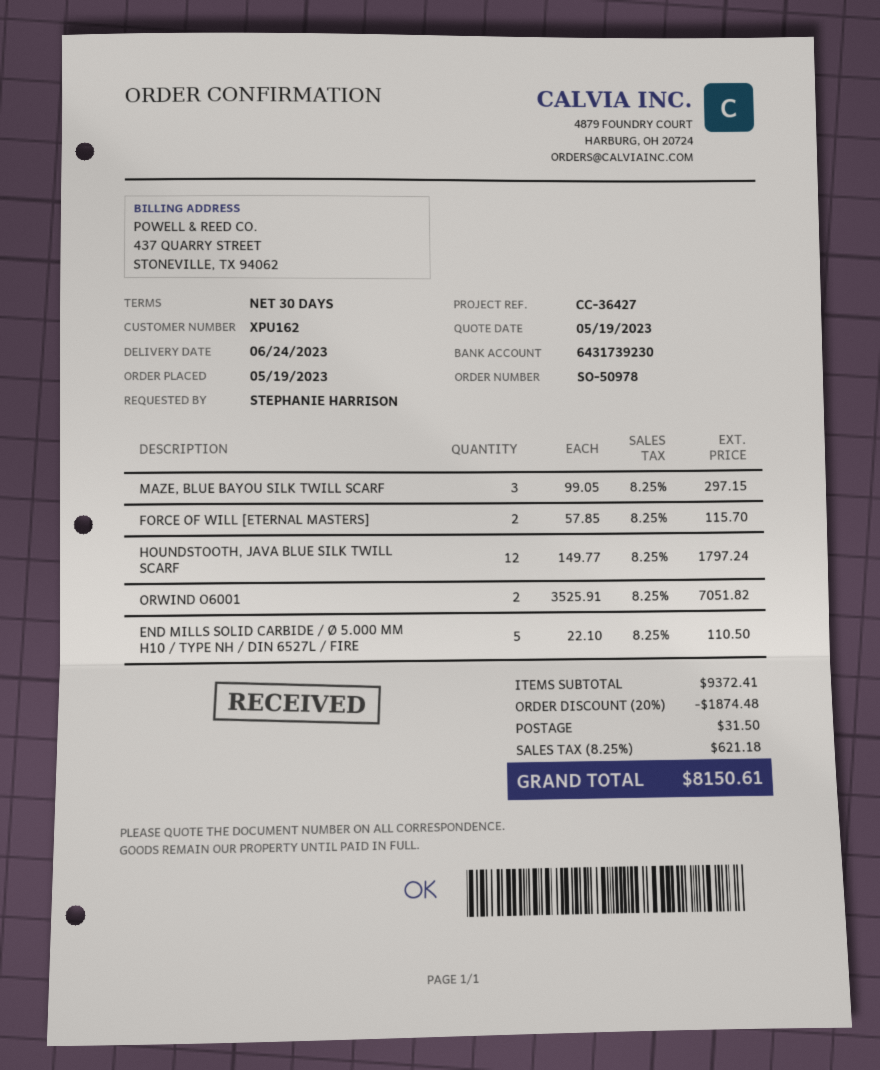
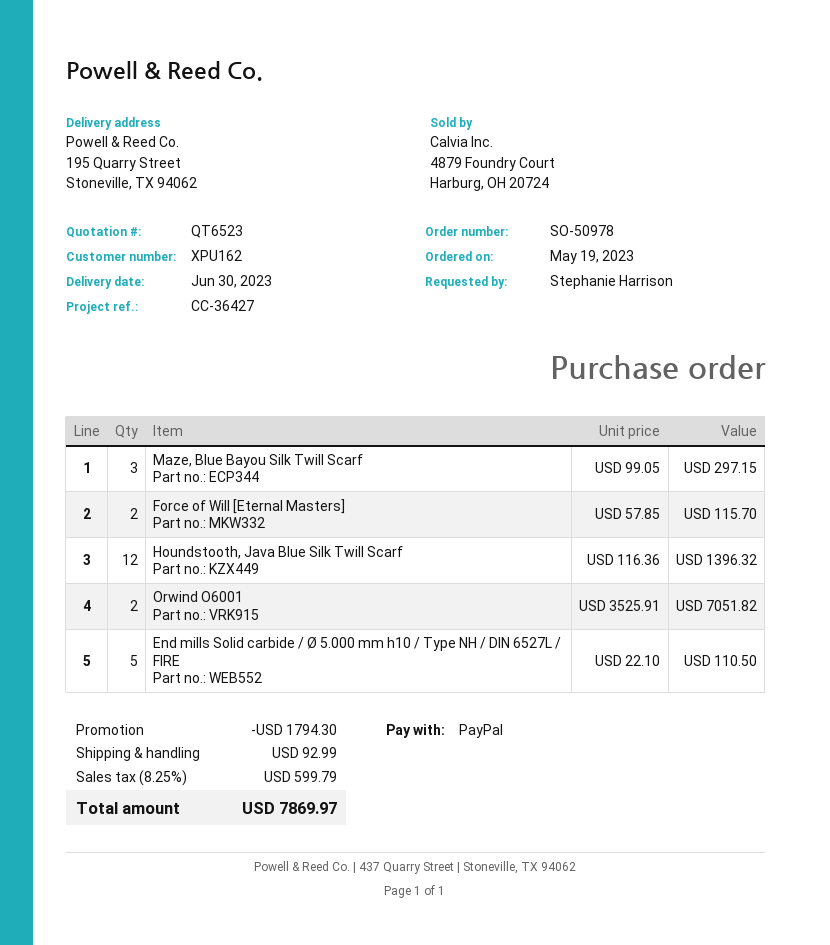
delivery date: 2023-06-24 -> 2023-06-30
HOUNDSTOOTH, JAVA BLUE SILK TWILL SCARF: 12 x 149.77 = 1797.24 -> 12 x 116.36 = 1396.32
discount: 1874.48 -> 1794.30
shipping: 31.50 -> 92.99
tax: 8.25% = 621.18 -> 8.25% = 599.79
total: 8150.61 -> 7869.97

